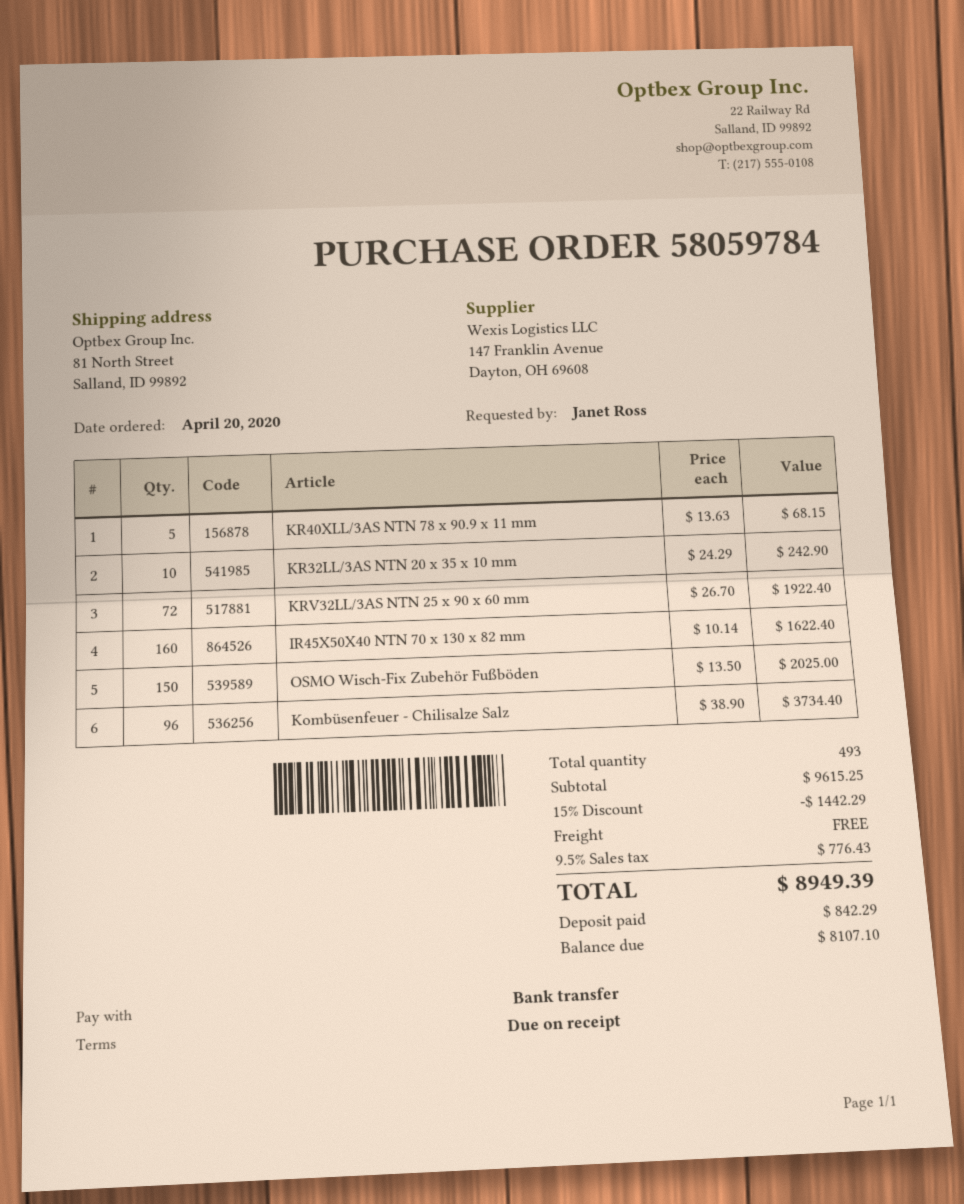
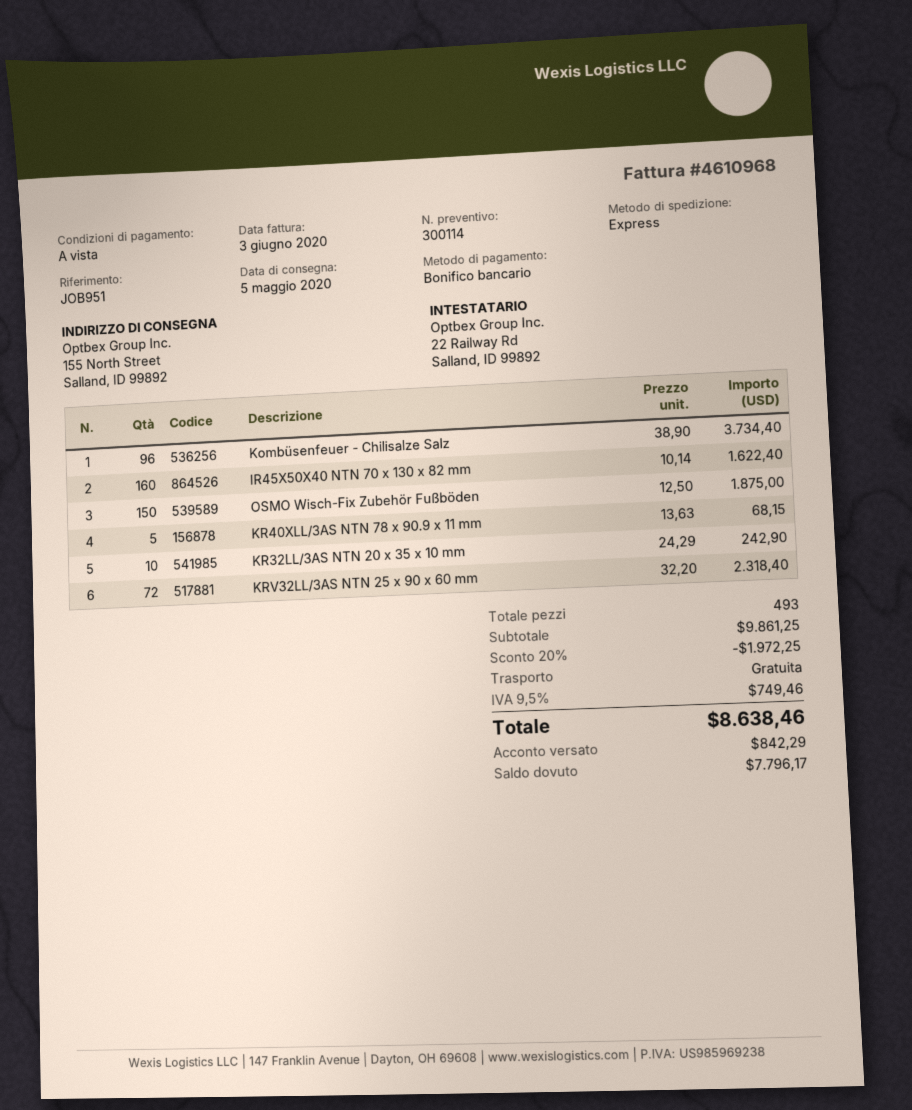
ship to: 81 North Street, Salland, ID 99892 -> 155 North Street, Salland, ID 99892
KRV32LL/3AS NTN 25 x 90 x 60 mm: 72 x 26.70 = 1922.40 -> 72 x 32.20 = 2318.40
OSMO Wisch-Fix Zubehör Fußböden: 150 x 13.50 = 2025.00 -> 150 x 12.50 = 1875.00
subtotal: 9615.25 -> 9861.25
discount: 15% = 1442.29 -> 20% = 1972.25
tax: 9.5% = 776.43 -> 9.5% = 749.46
total: 8949.39 -> 8638.46
balance: 8107.10 -> 7796.17

